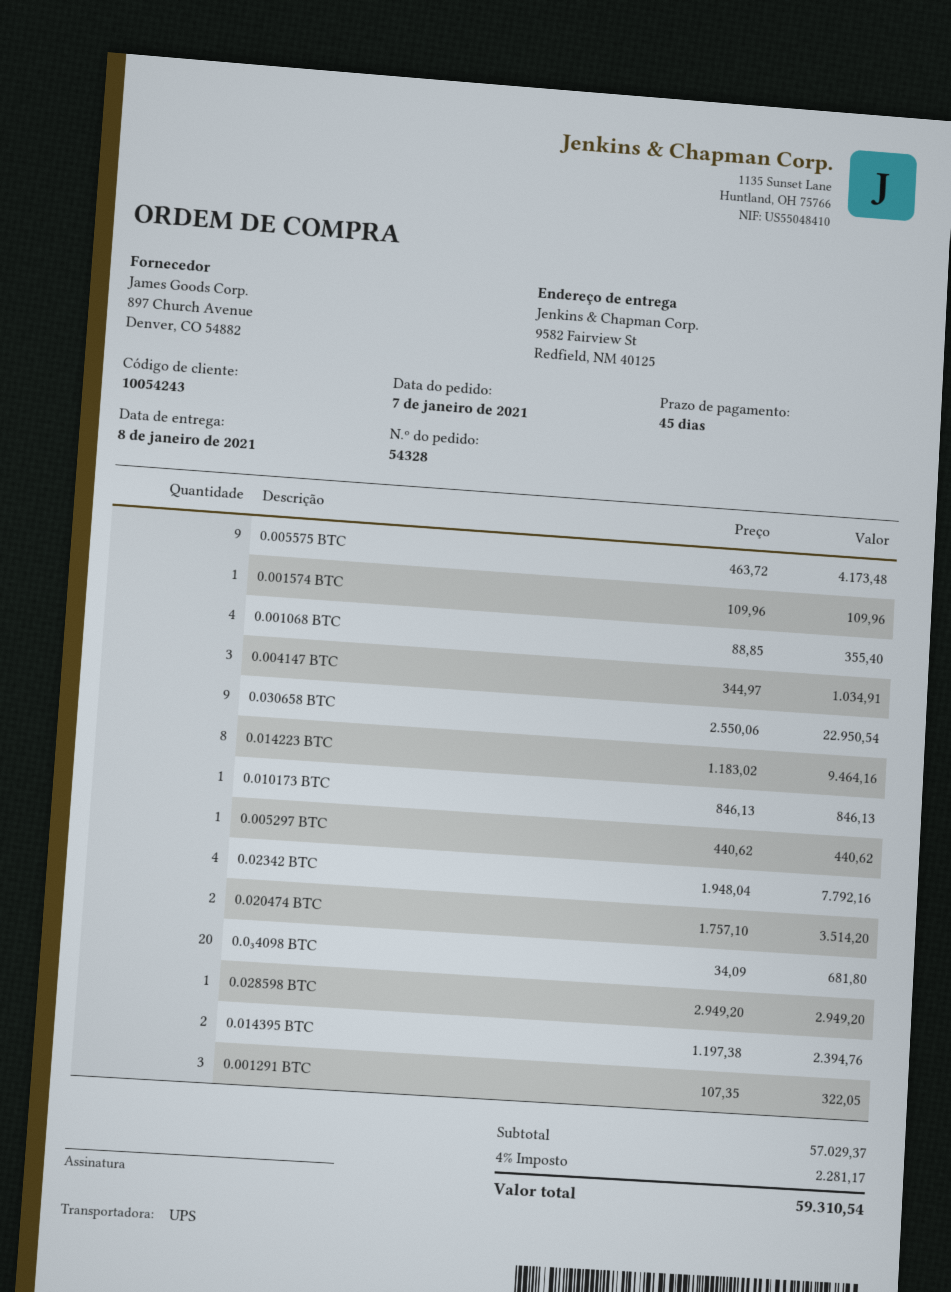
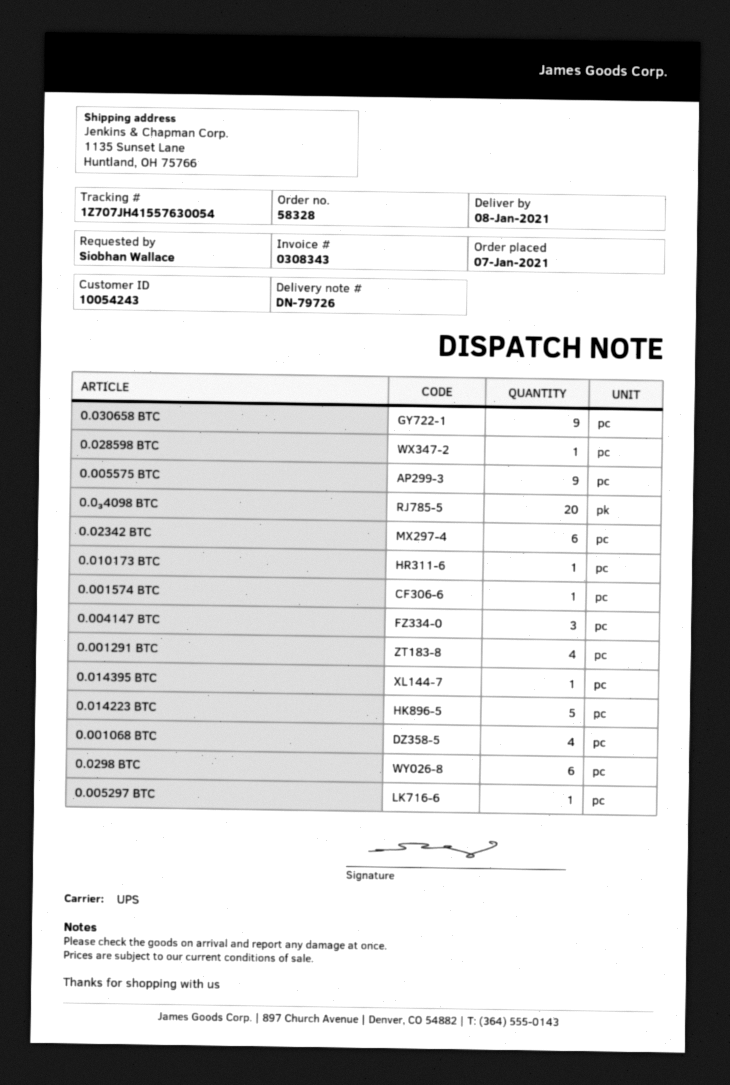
order number: 54328 -> 58328
ship to: 9582 Fairview St, Redfield, NM 40125 -> 1135 Sunset Lane, Huntland, OH 75766
0.014223 BTC: 8 -> 5
0.02342 BTC: 4 -> 6
0.020474 BTC: 2 -> none
0.014395 BTC: 2 -> 1
0.001291 BTC: 3 -> 4
0.0298 BTC: none -> 6

